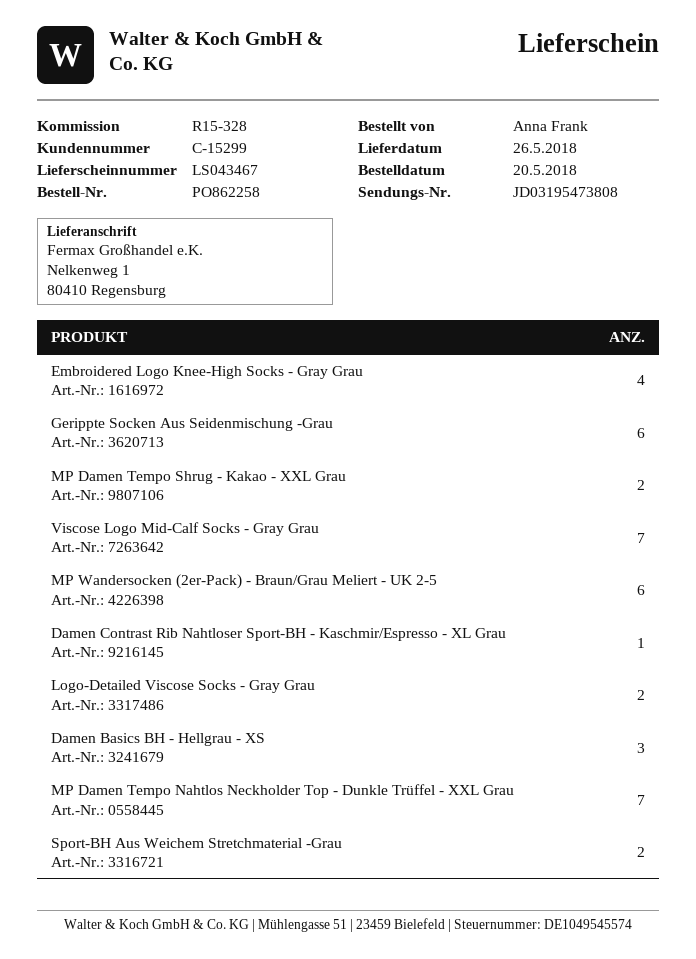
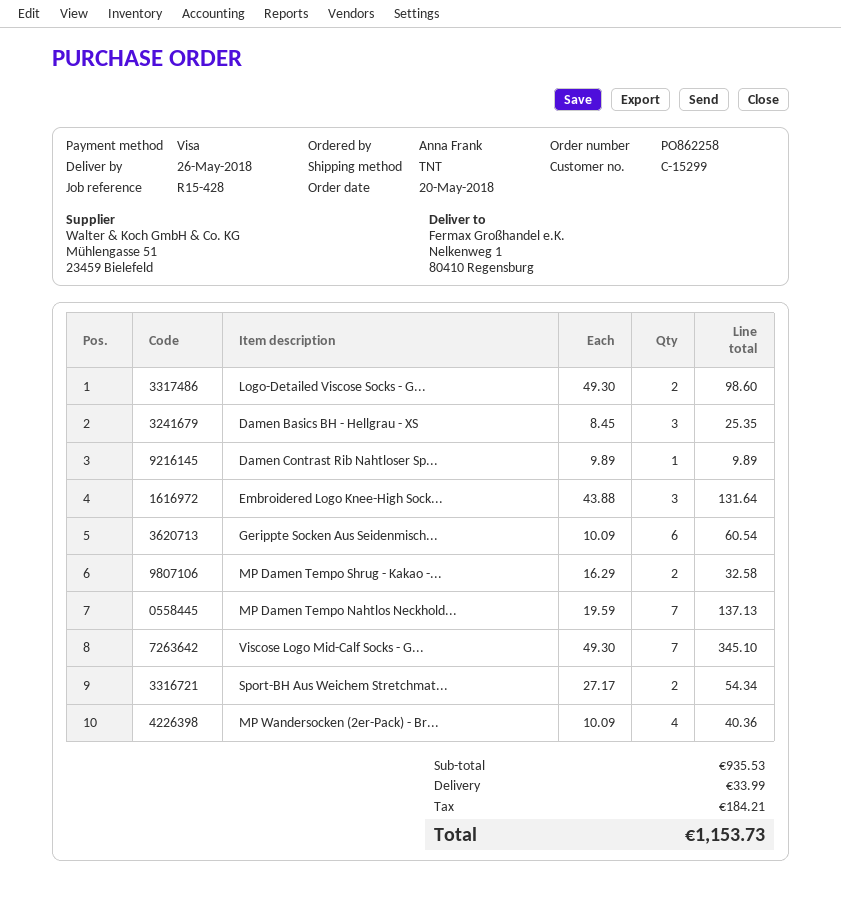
reference: R15-328 -> R15-428
Embroidered Logo Knee-High Socks - Gray Grau: 4 -> 3
MP Wandersocken (2er-Pack) - Braun/Grau Meliert - UK 2-5: 6 -> 4

